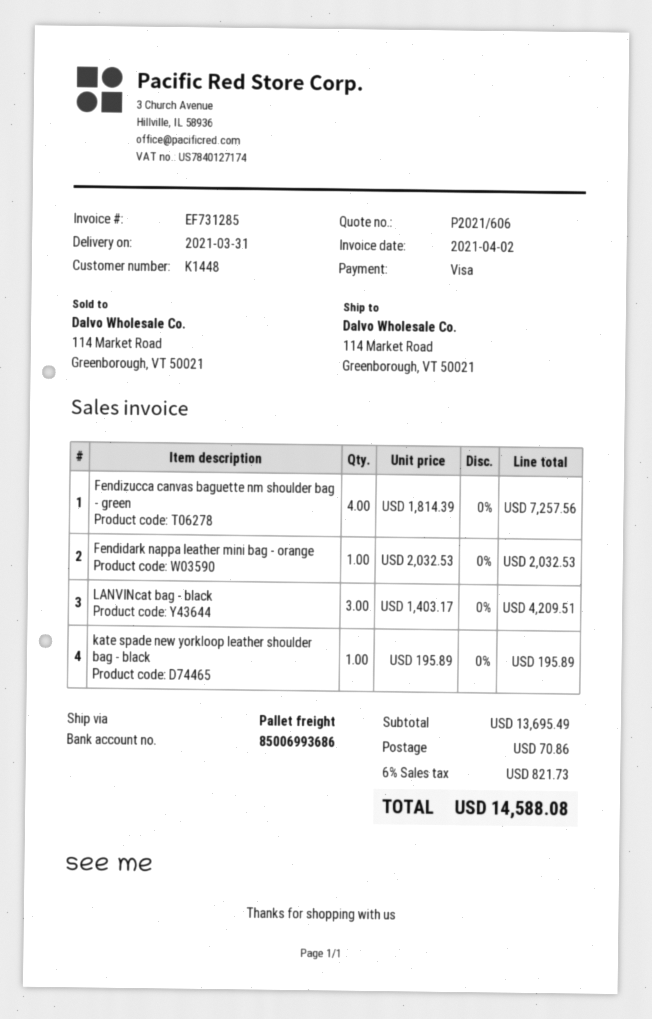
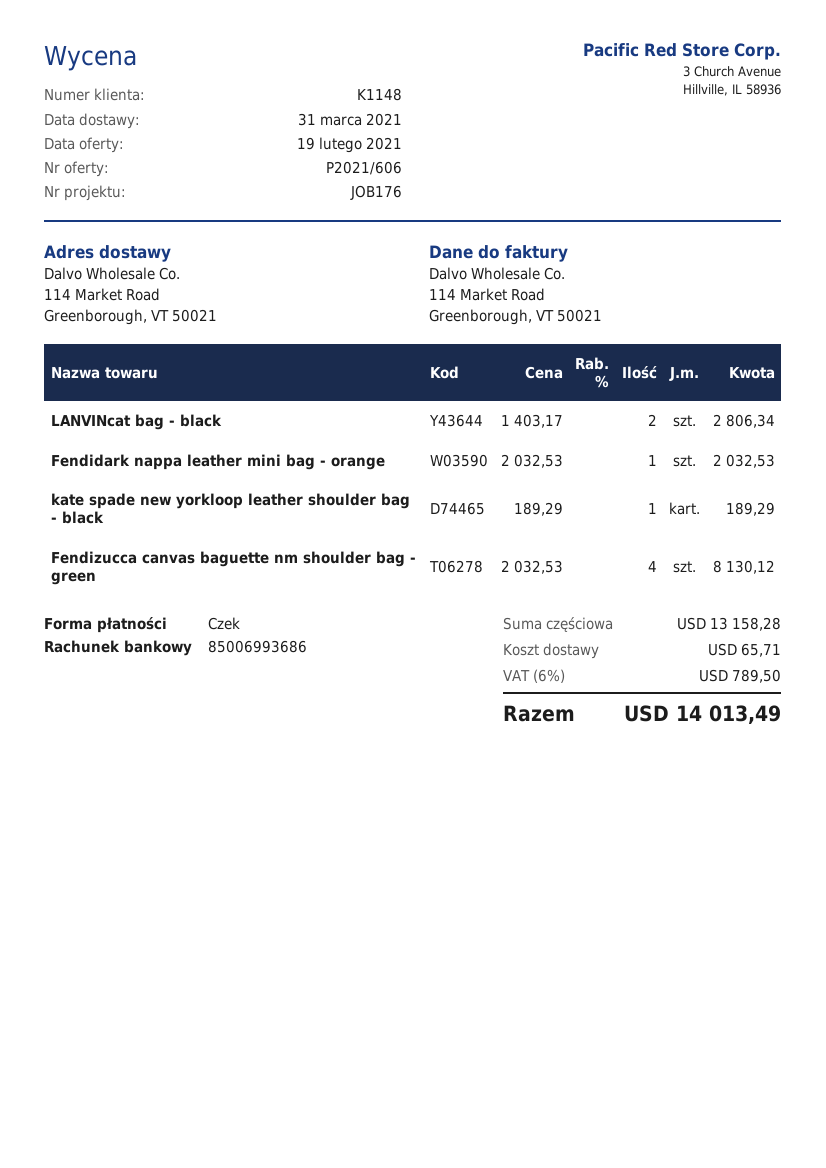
customer number: K1448 -> K1148
payment method: Visa -> cheque
Fendizucca canvas baguette nm shoulder bag - green: 4 x 1814.39 = 7257.56 -> 4 x 2032.53 = 8130.12
LANVINcat bag - black: 3 x 1403.17 = 4209.51 -> 2 x 1403.17 = 2806.34
kate spade new yorkloop leather shoulder bag - black: 1 x 195.89 = 195.89 -> 1 x 189.29 = 189.29
subtotal: 13695.49 -> 13158.28
shipping: 70.86 -> 65.71
tax: 6% = 821.73 -> 6% = 789.50
total: 14588.08 -> 14013.49

